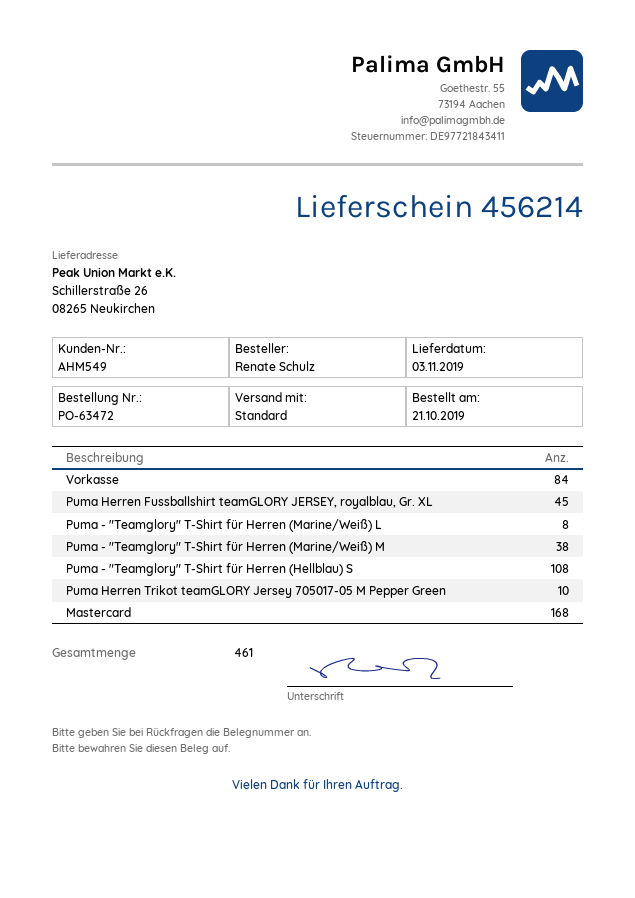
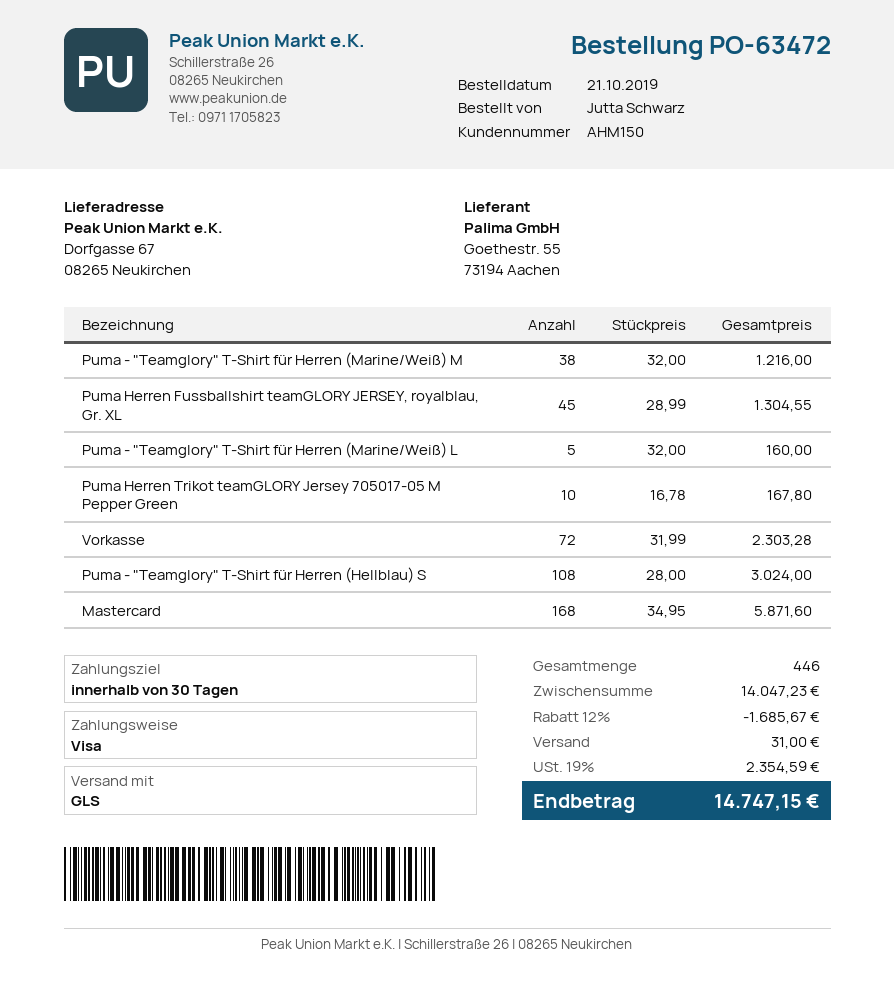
customer number: AHM549 -> AHM150
ordered by: Renate Schulz -> Jutta Schwarz
shipping method: standard -> GLS
ship to: Schillerstraße 26, 08265 Neukirchen -> Dorfgasse 67, 08265 Neukirchen
Vorkasse: 84 -> 72
Puma - "Teamglory" T-Shirt für Herren (Marine/Weiß) L: 8 -> 5
total quantity: 461 -> 446

